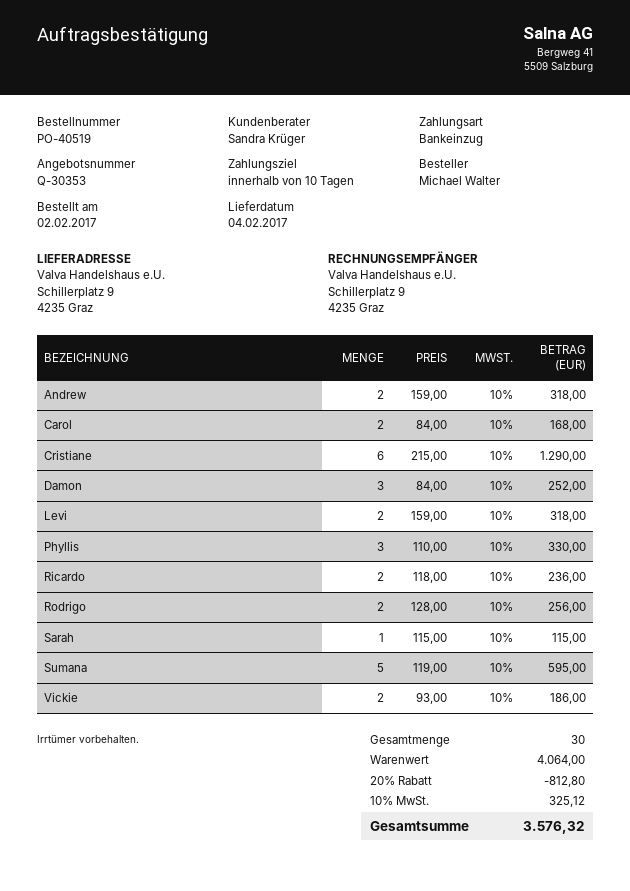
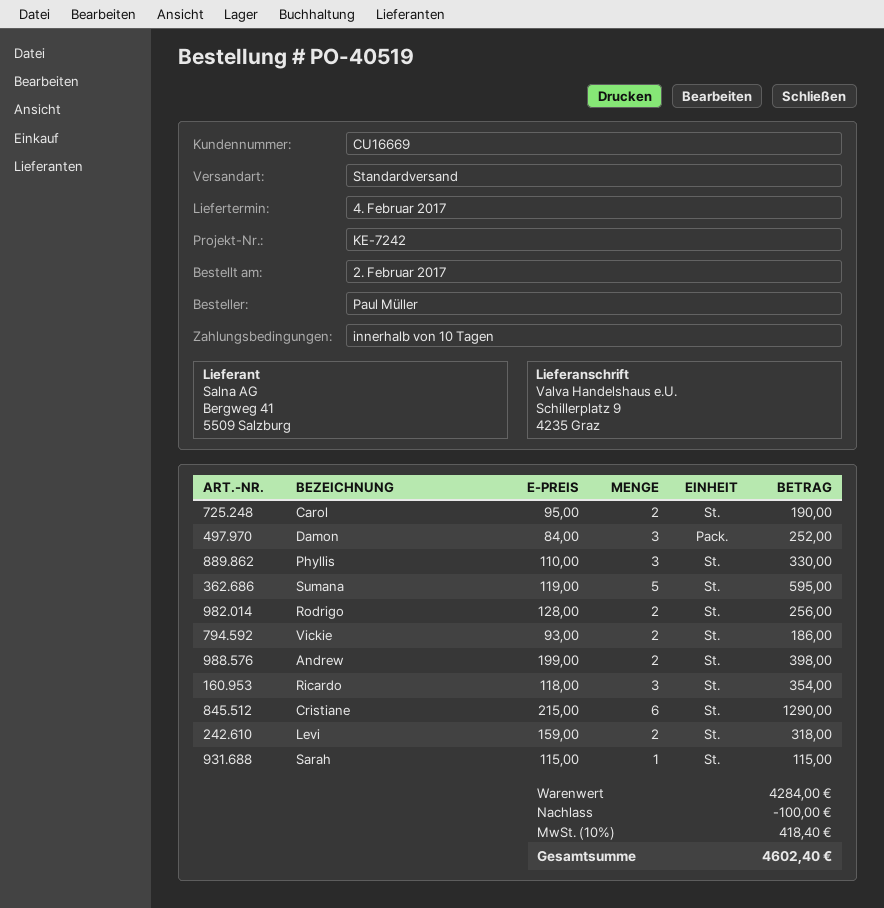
ordered by: Michael Walter -> Paul Müller
Andrew: 2 x 159.00 = 318.00 -> 2 x 199.00 = 398.00
Carol: 2 x 84.00 = 168.00 -> 2 x 95.00 = 190.00
Ricardo: 2 x 118.00 = 236.00 -> 3 x 118.00 = 354.00
subtotal: 4064.00 -> 4284.00
discount: 812.80 -> 100.00
tax: 10% = 325.12 -> 10% = 418.40
total: 3576.32 -> 4602.40

